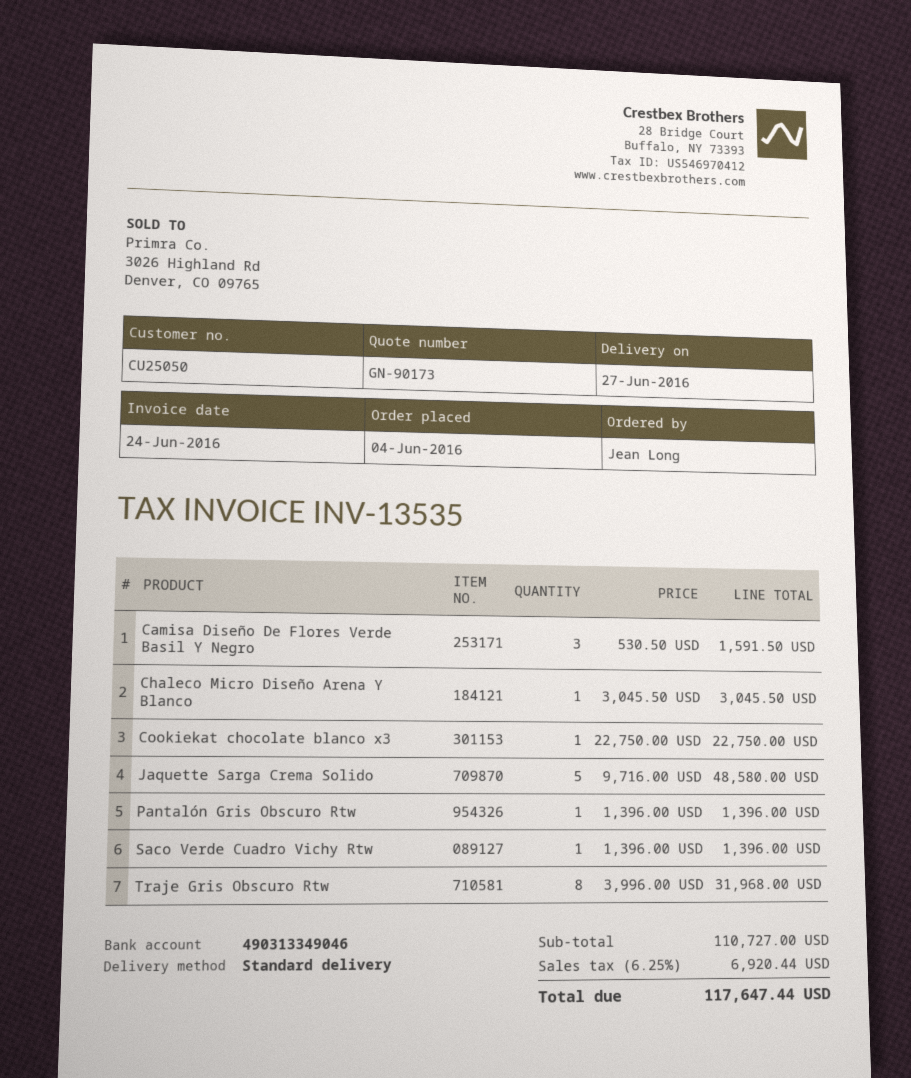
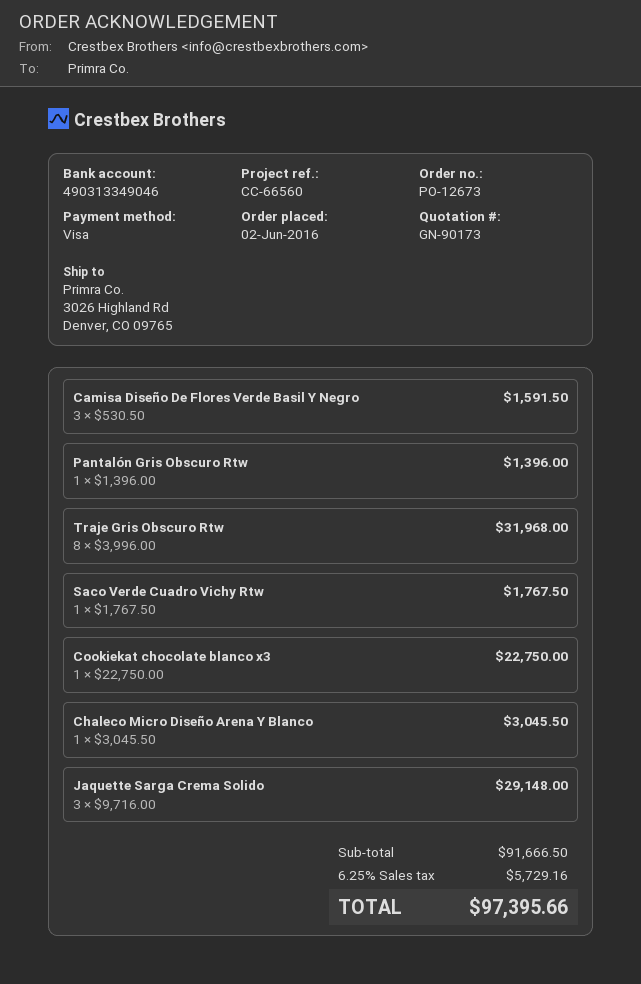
order date: 2016-06-04 -> 2016-06-02
Jaquette Sarga Crema Solido: 5 x 9716.00 = 48580.00 -> 3 x 9716.00 = 29148.00
Saco Verde Cuadro Vichy Rtw: 1 x 1396.00 = 1396.00 -> 1 x 1767.50 = 1767.50
subtotal: 110727.00 -> 91666.50
tax: 6.25% = 6920.44 -> 6.25% = 5729.16
total: 117647.44 -> 97395.66

